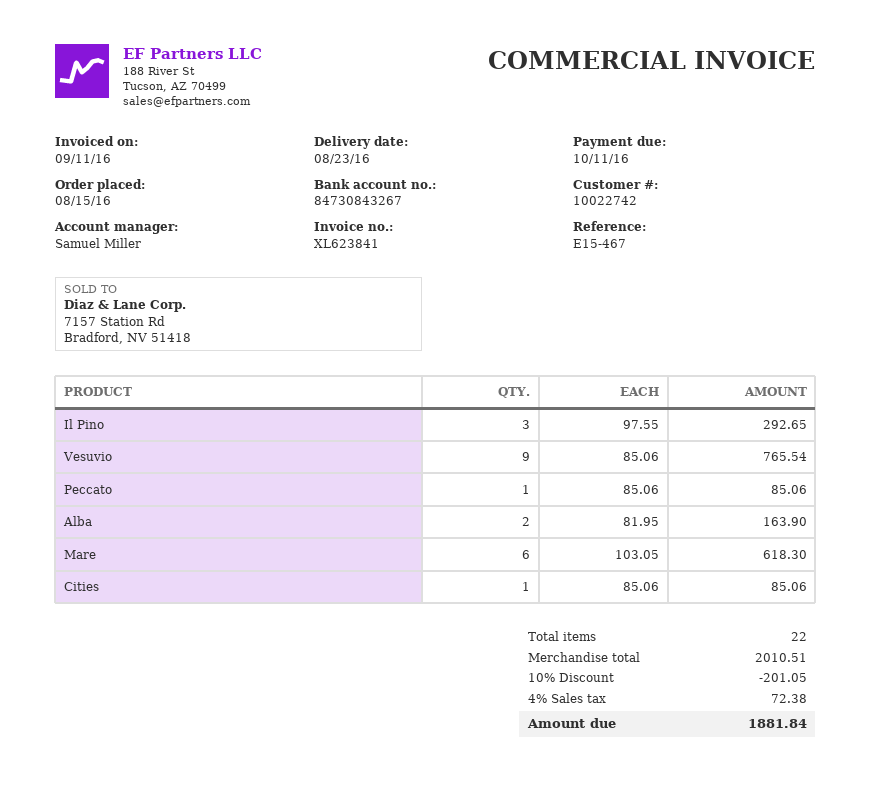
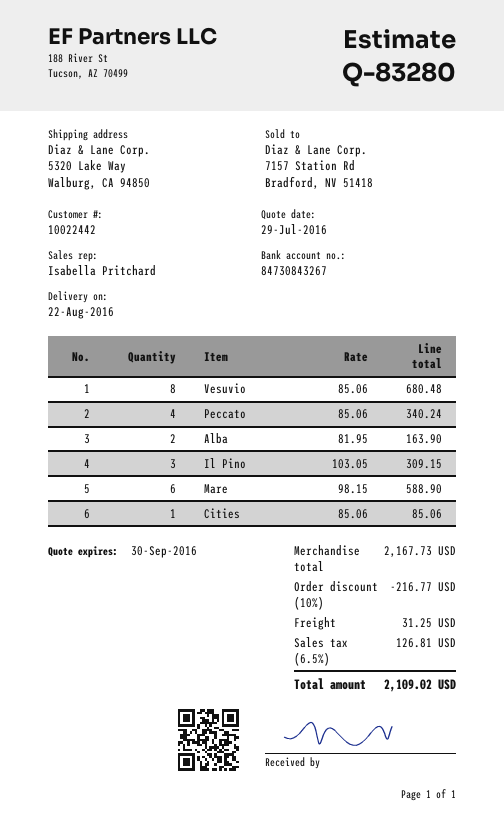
delivery date: 2016-08-23 -> 2016-08-22
customer number: 10022742 -> 10022442
sales rep: Samuel Miller -> Isabella Pritchard
Il Pino: 3 x 97.55 = 292.65 -> 3 x 103.05 = 309.15
Vesuvio: 9 x 85.06 = 765.54 -> 8 x 85.06 = 680.48
Peccato: 1 x 85.06 = 85.06 -> 4 x 85.06 = 340.24
Mare: 6 x 103.05 = 618.30 -> 6 x 98.15 = 588.90
subtotal: 2010.51 -> 2167.73
discount: 10% = 201.05 -> 10% = 216.77
shipping: none -> 31.25
tax: 4% = 72.38 -> 6.5% = 126.81
total: 1881.84 -> 2109.02

